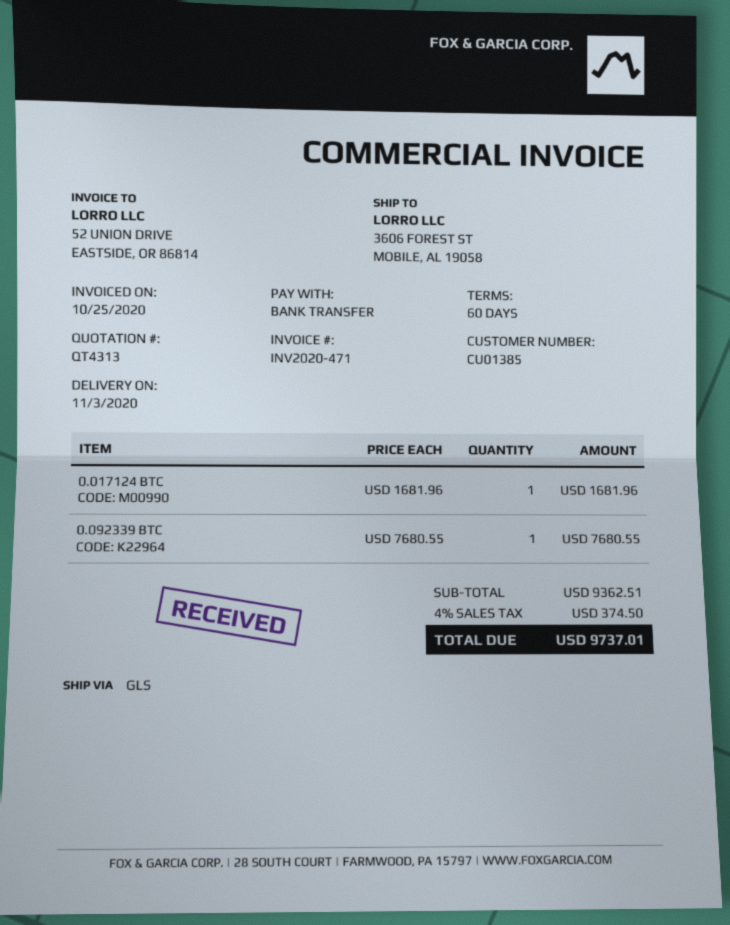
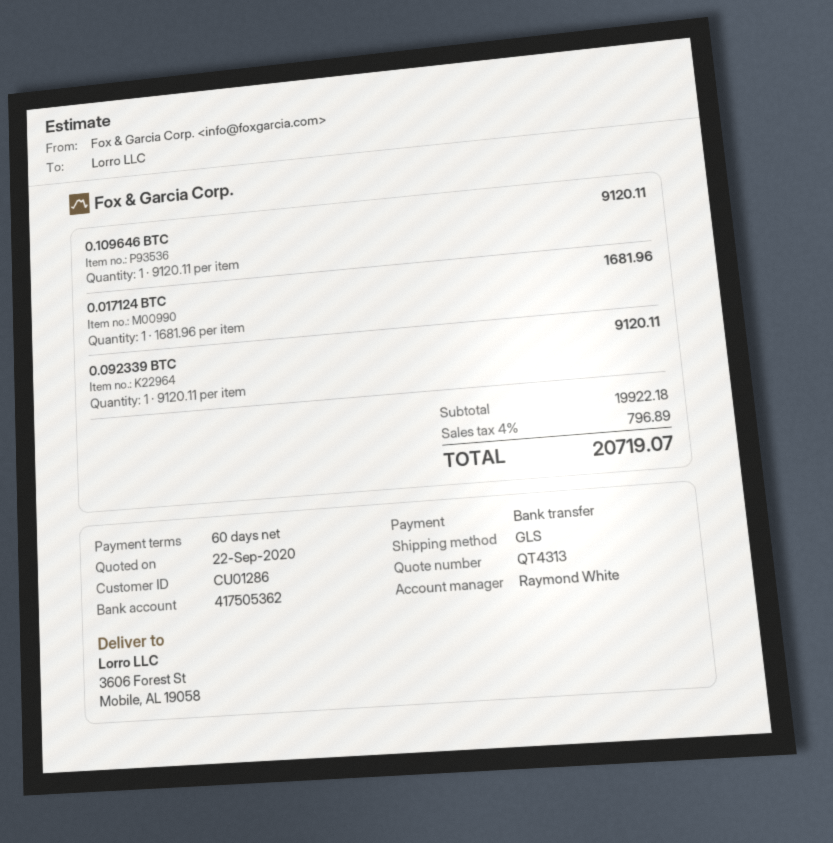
customer number: CU01385 -> CU01286
0.092339 BTC: 1 x 7680.55 = 7680.55 -> 1 x 9120.11 = 9120.11
0.109646 BTC: none -> 1 x 9120.11 = 9120.11
subtotal: 9362.51 -> 19922.18
tax: 4% = 374.50 -> 4% = 796.89
total: 9737.01 -> 20719.07

